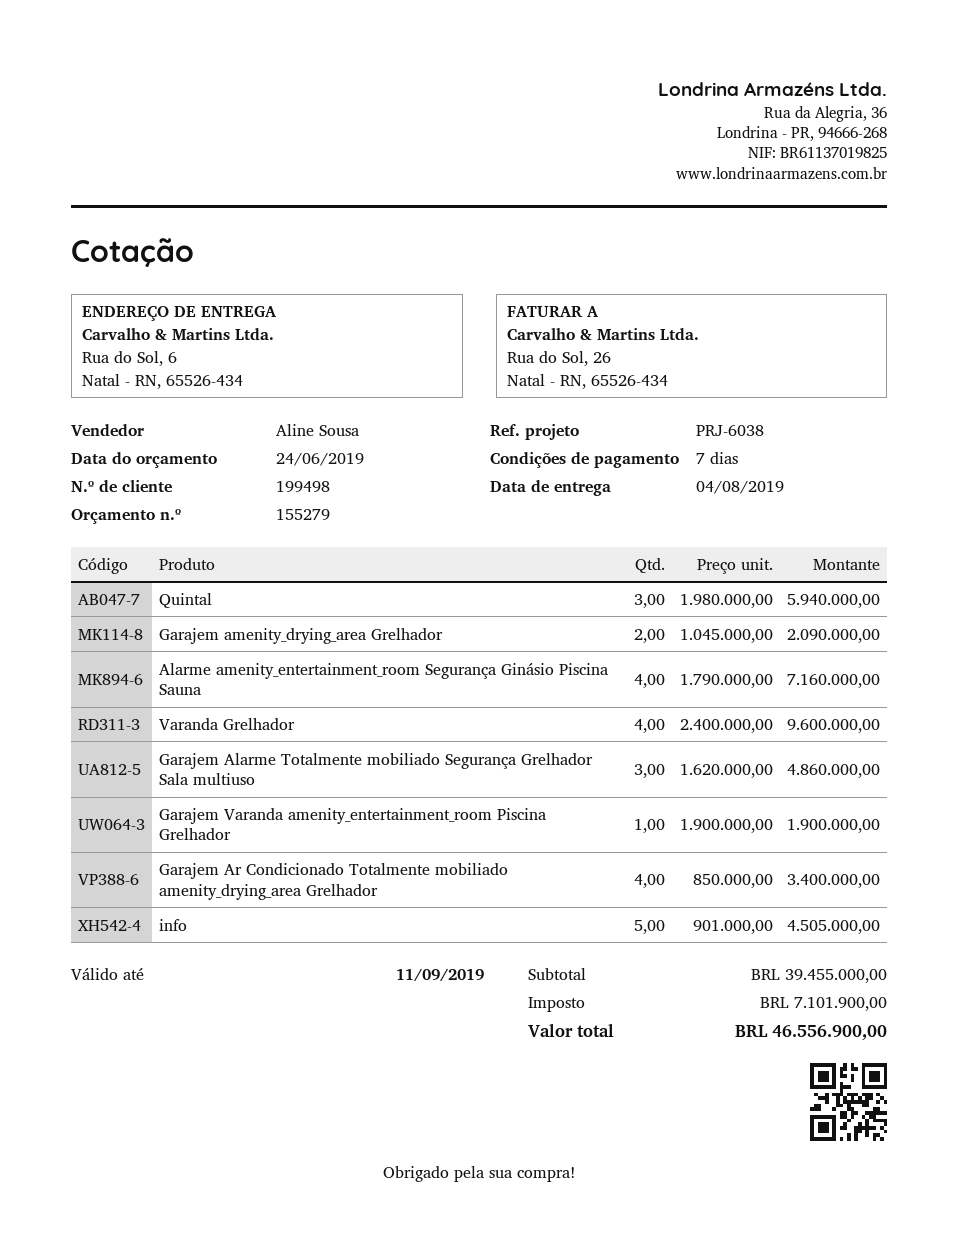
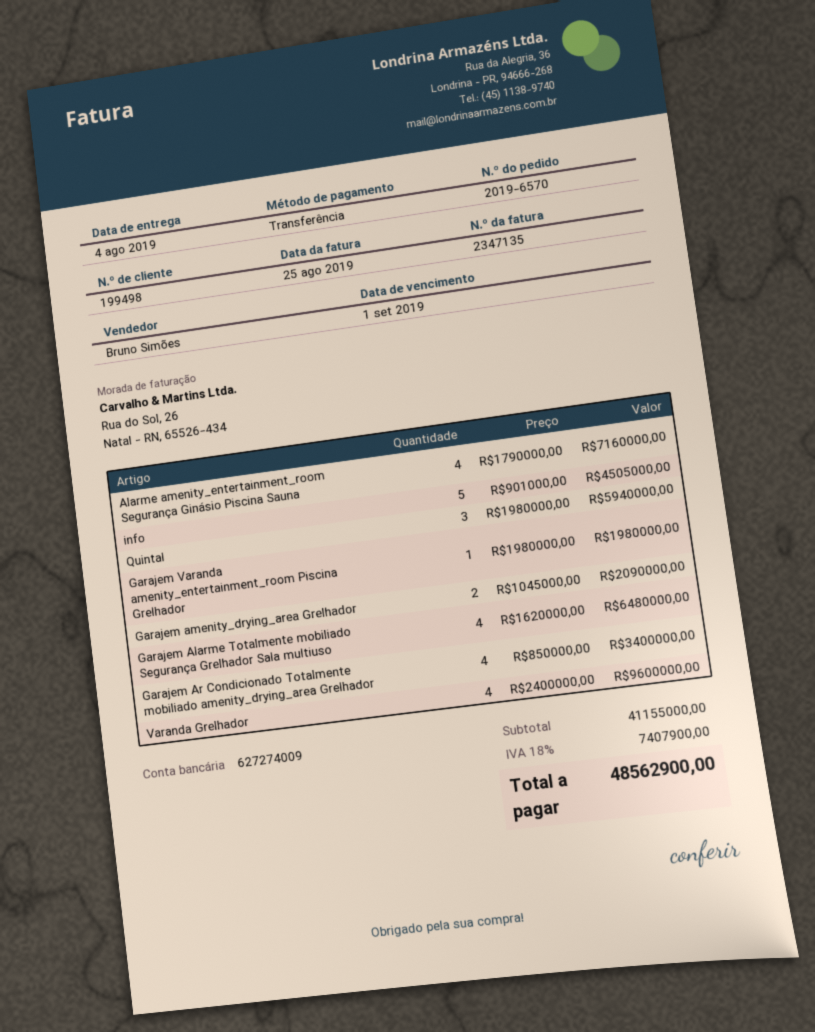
sales rep: Aline Sousa -> Bruno Simões
Garajem Alarme Totalmente mobiliado Segurança Grelhador Sala multiuso: 3 x 1620000.00 = 4860000.00 -> 4 x 1620000.00 = 6480000.00
Garajem Varanda amenity_entertainment_room Piscina Grelhador: 1 x 1900000.00 = 1900000.00 -> 1 x 1980000.00 = 1980000.00
subtotal: 39455000.00 -> 41155000.00
tax: 7101900.00 -> 7407900.00
total: 46556900.00 -> 48562900.00

